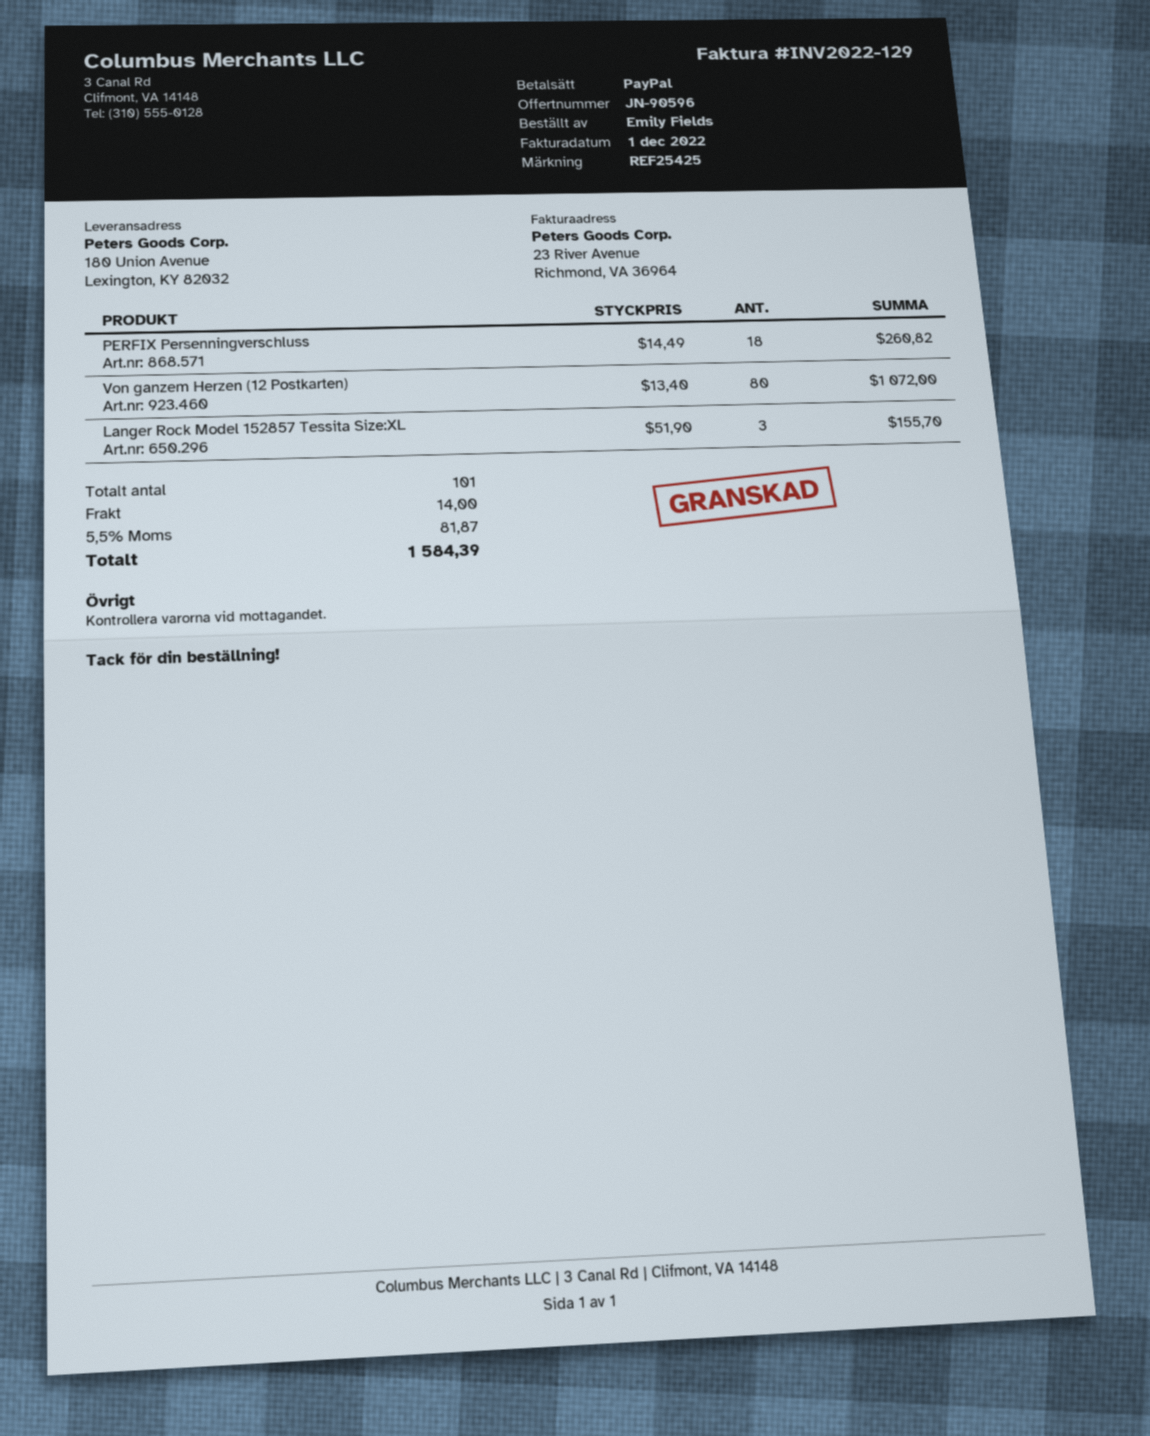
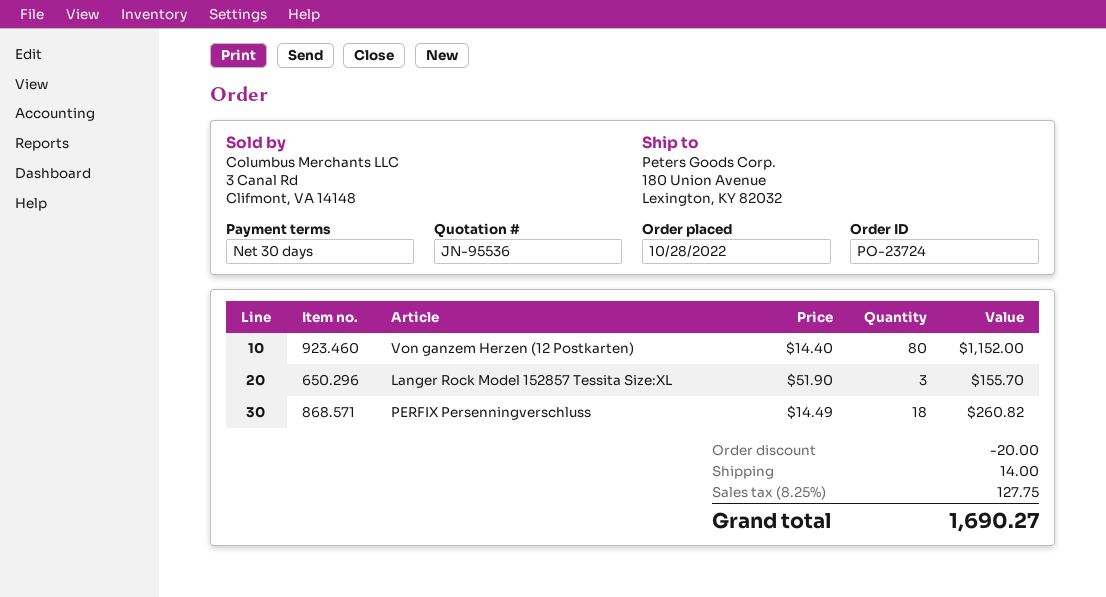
quote number: JN-90596 -> JN-95536
Von ganzem Herzen (12 Postkarten): 80 x 13.40 = 1072.00 -> 80 x 14.40 = 1152.00
discount: none -> 20.00
tax: 5.5% = 81.87 -> 8.25% = 127.75
total: 1584.39 -> 1690.27

